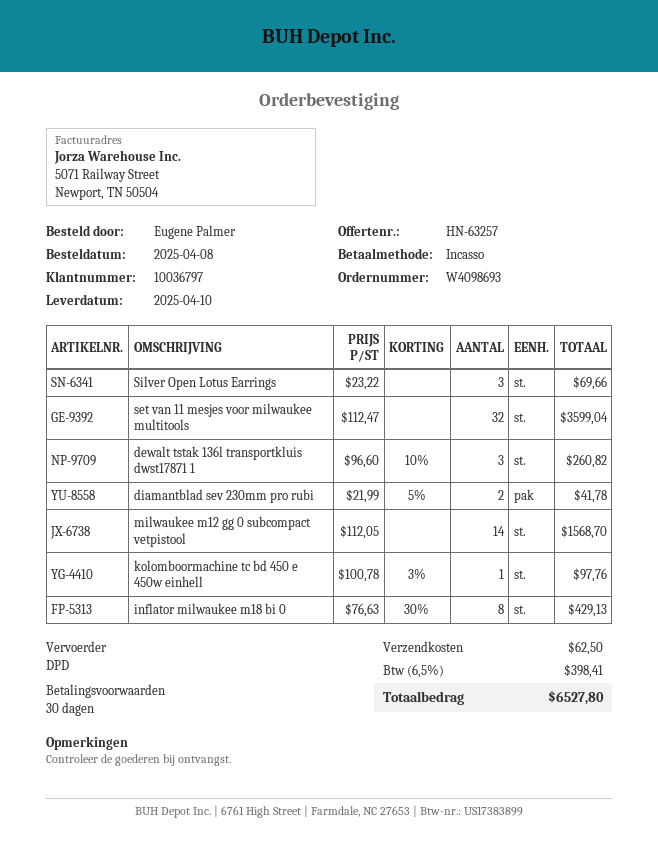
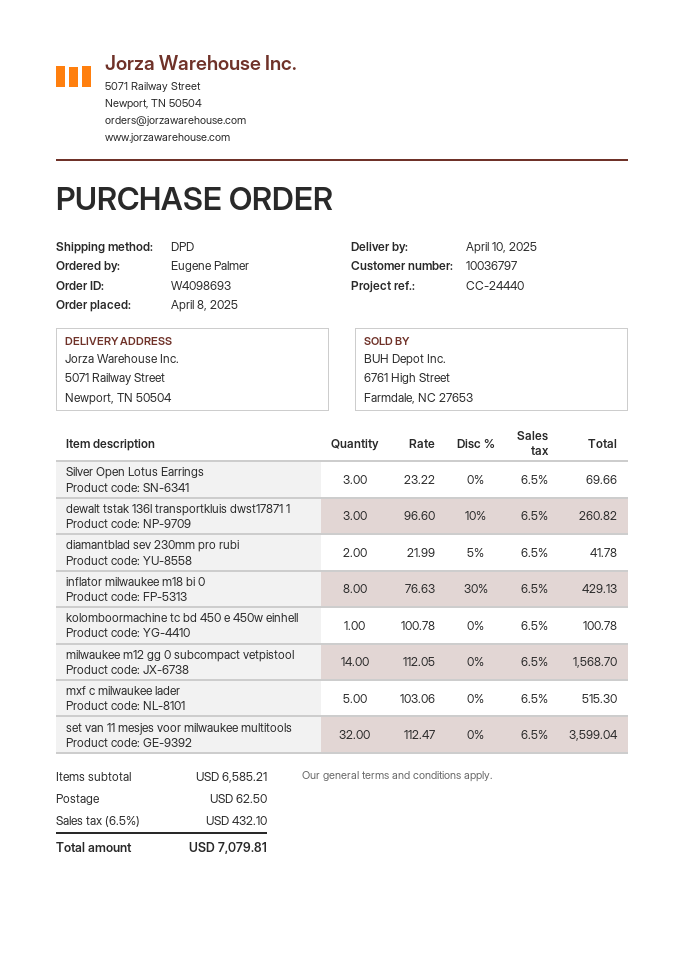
kolomboormachine tc bd 450 e 450w einhell: 1 x 100.78 - 3% = 97.76 -> 1 x 100.78 = 100.78
mxf c milwaukee lader: none -> 5 x 103.06 = 515.30
tax: 6.5% = 398.41 -> 6.5% = 432.10
total: 6527.80 -> 7079.81

